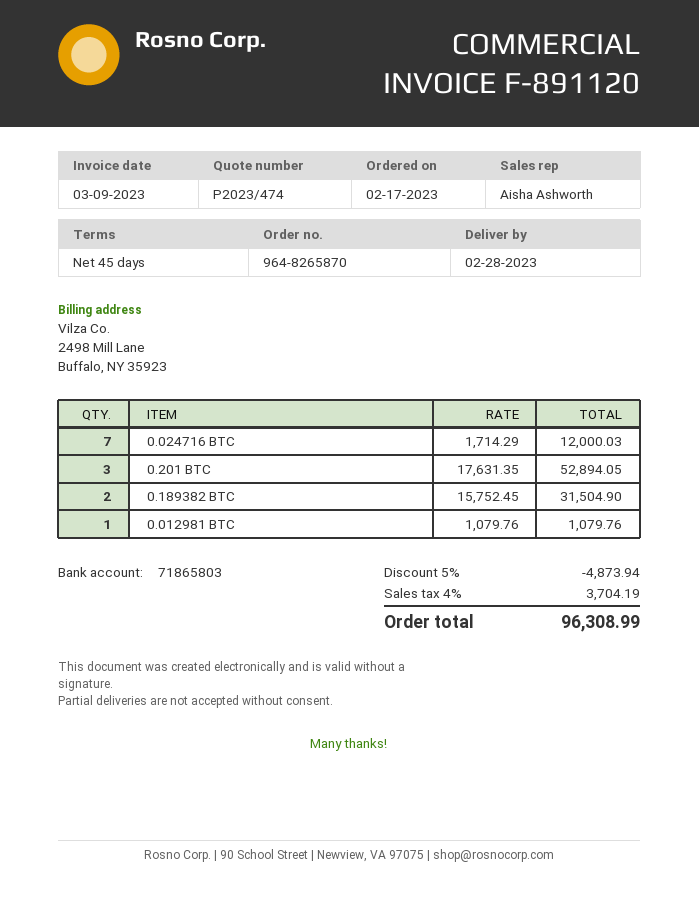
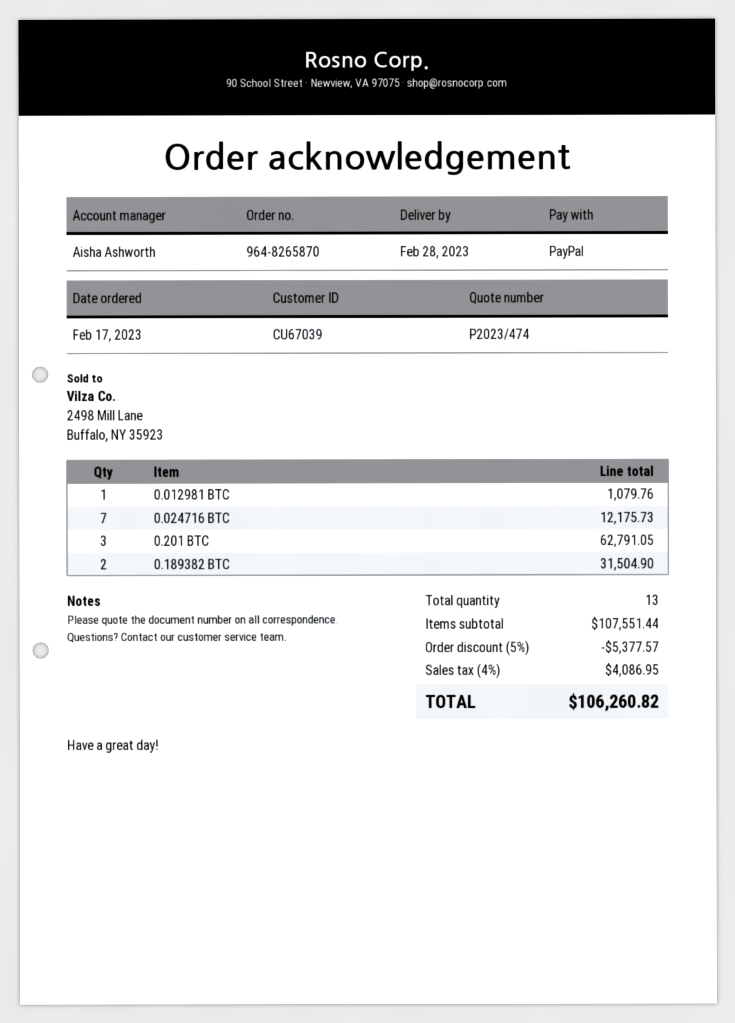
0.024716 BTC: 7 for 12000.03 -> 7 for 12175.73
0.201 BTC: 3 for 52894.05 -> 3 for 62791.05
discount: 5% = 4873.94 -> 5% = 5377.57
tax: 4% = 3704.19 -> 4% = 4086.95
total: 96308.99 -> 106260.82

